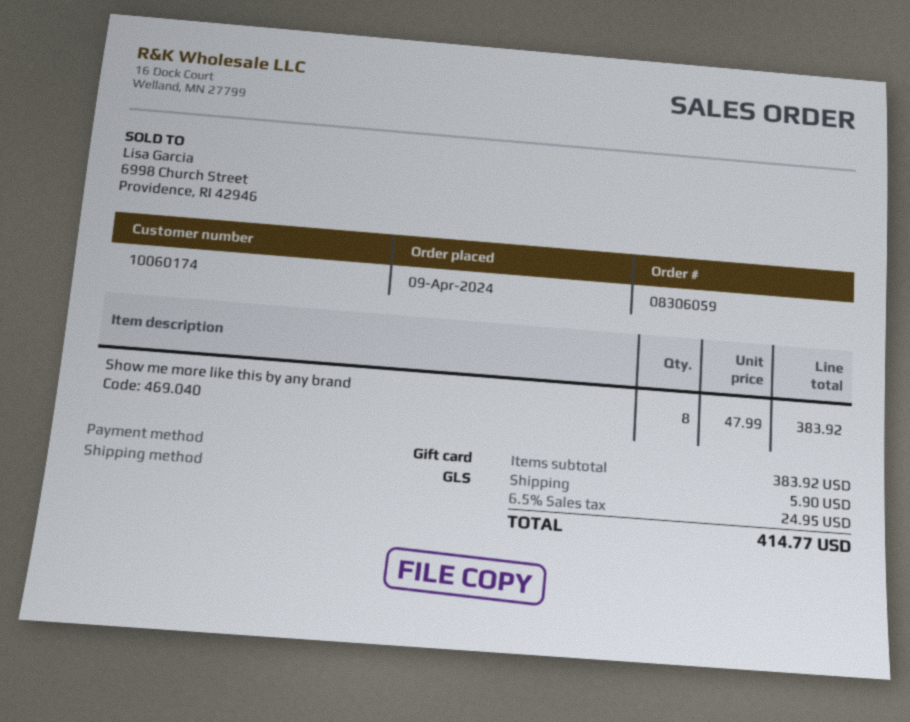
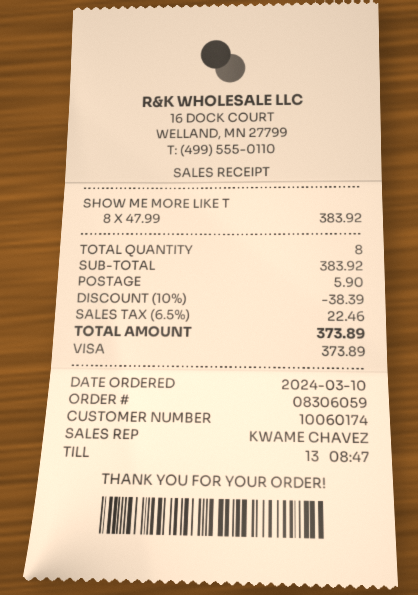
order date: 2024-04-09 -> 2024-03-10
payment method: gift card -> Visa
discount: none -> 10% = 38.39
tax: 6.5% = 24.95 -> 6.5% = 22.46
total: 414.77 -> 373.89

